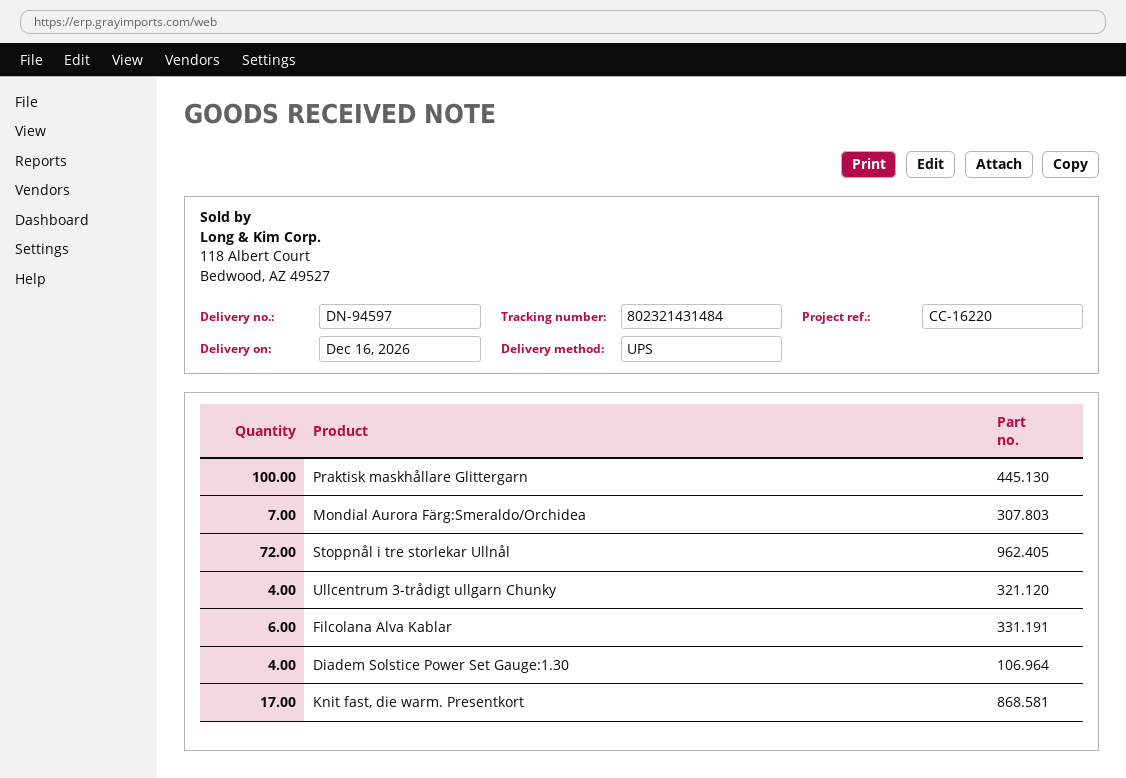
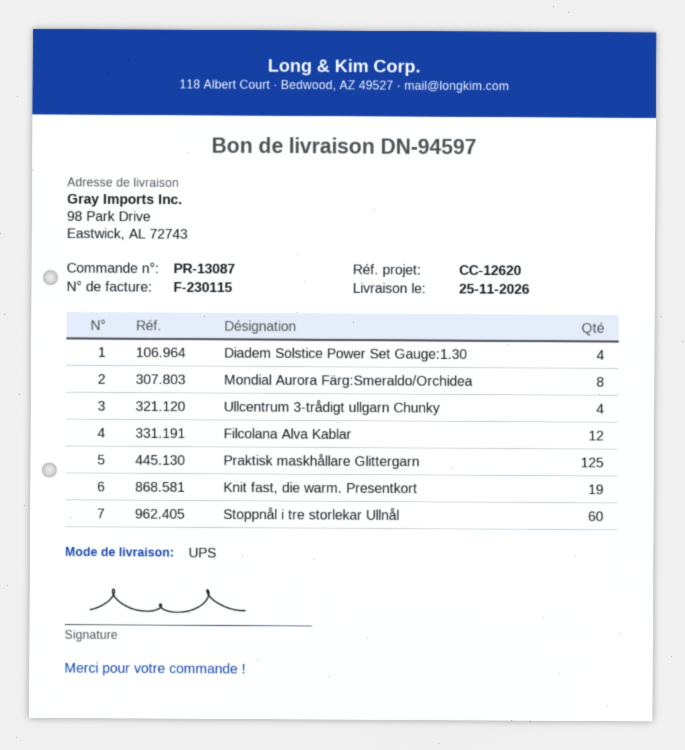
delivery date: 2026-12-16 -> 2026-11-25
reference: CC-16220 -> CC-12620
Praktisk maskhållare Glittergarn: 100 -> 125
Mondial Aurora Färg:Smeraldo/Orchidea: 7 -> 8
Stoppnål i tre storlekar Ullnål: 72 -> 60
Filcolana Alva Kablar: 6 -> 12
Knit fast, die warm. Presentkort: 17 -> 19

